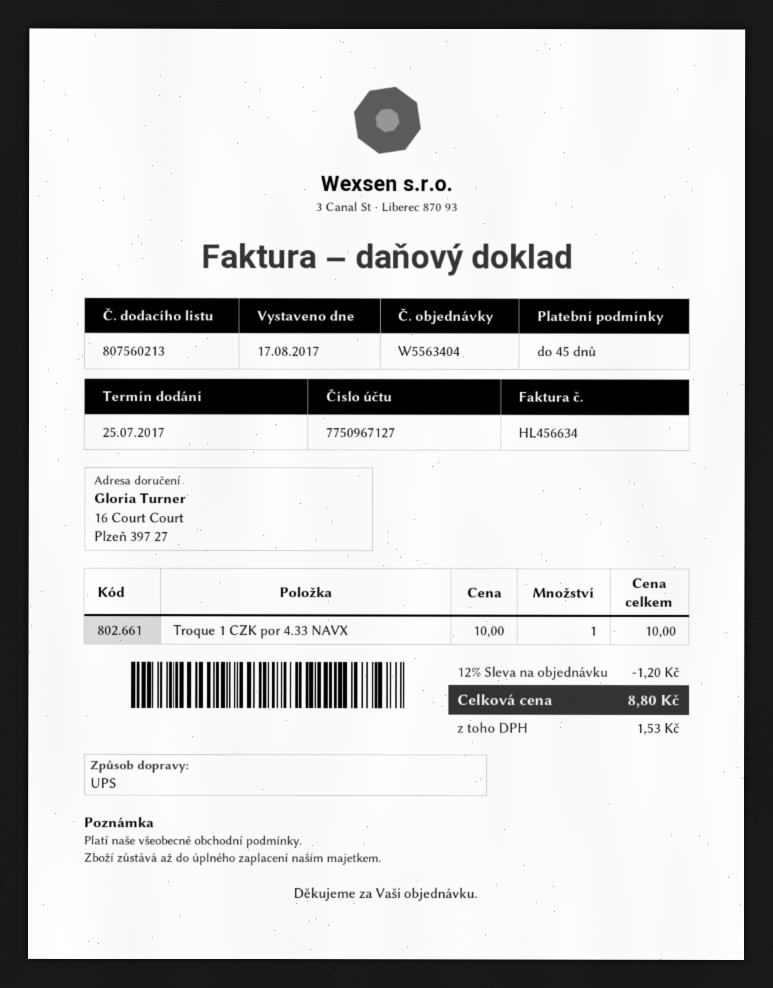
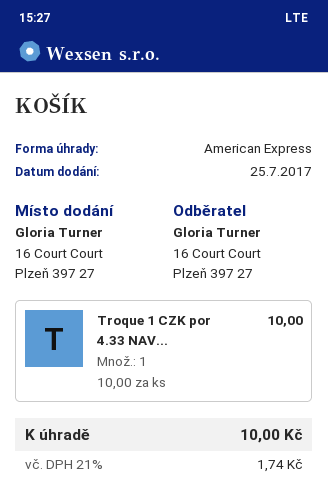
discount: 12% = 1.20 -> none
tax: 1.53 -> 1.74
total: 8.80 -> 10.00

